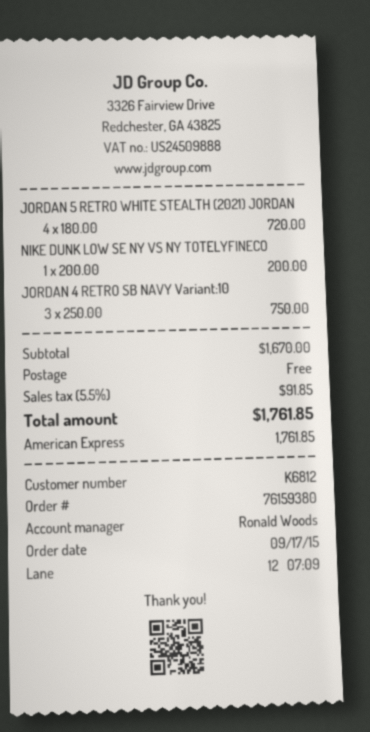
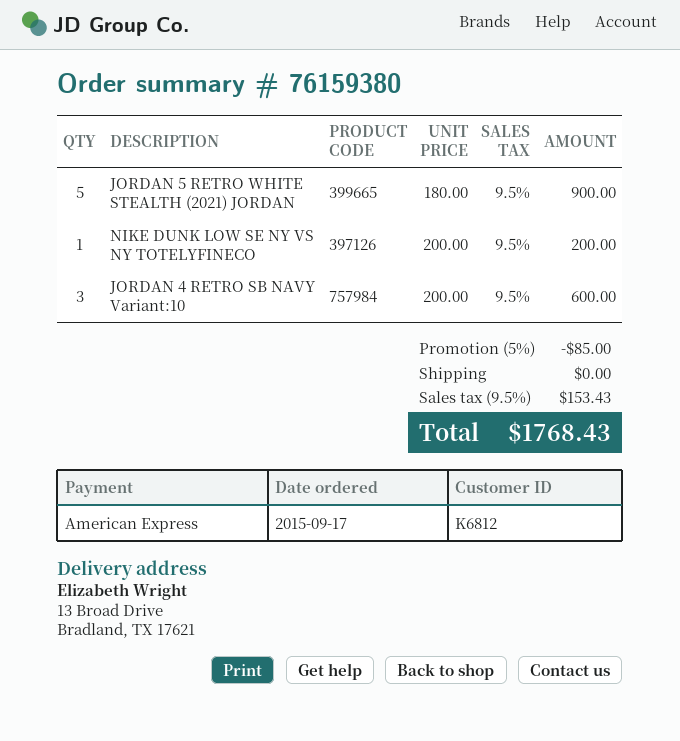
JORDAN 5 RETRO WHITE STEALTH (2021) JORDAN: 4 x 180.00 = 720.00 -> 5 x 180.00 = 900.00
JORDAN 4 RETRO SB NAVY Variant:10: 3 x 250.00 = 750.00 -> 3 x 200.00 = 600.00
discount: none -> 5% = 85.00
tax: 5.5% = 91.85 -> 9.5% = 153.43
total: 1761.85 -> 1768.43

